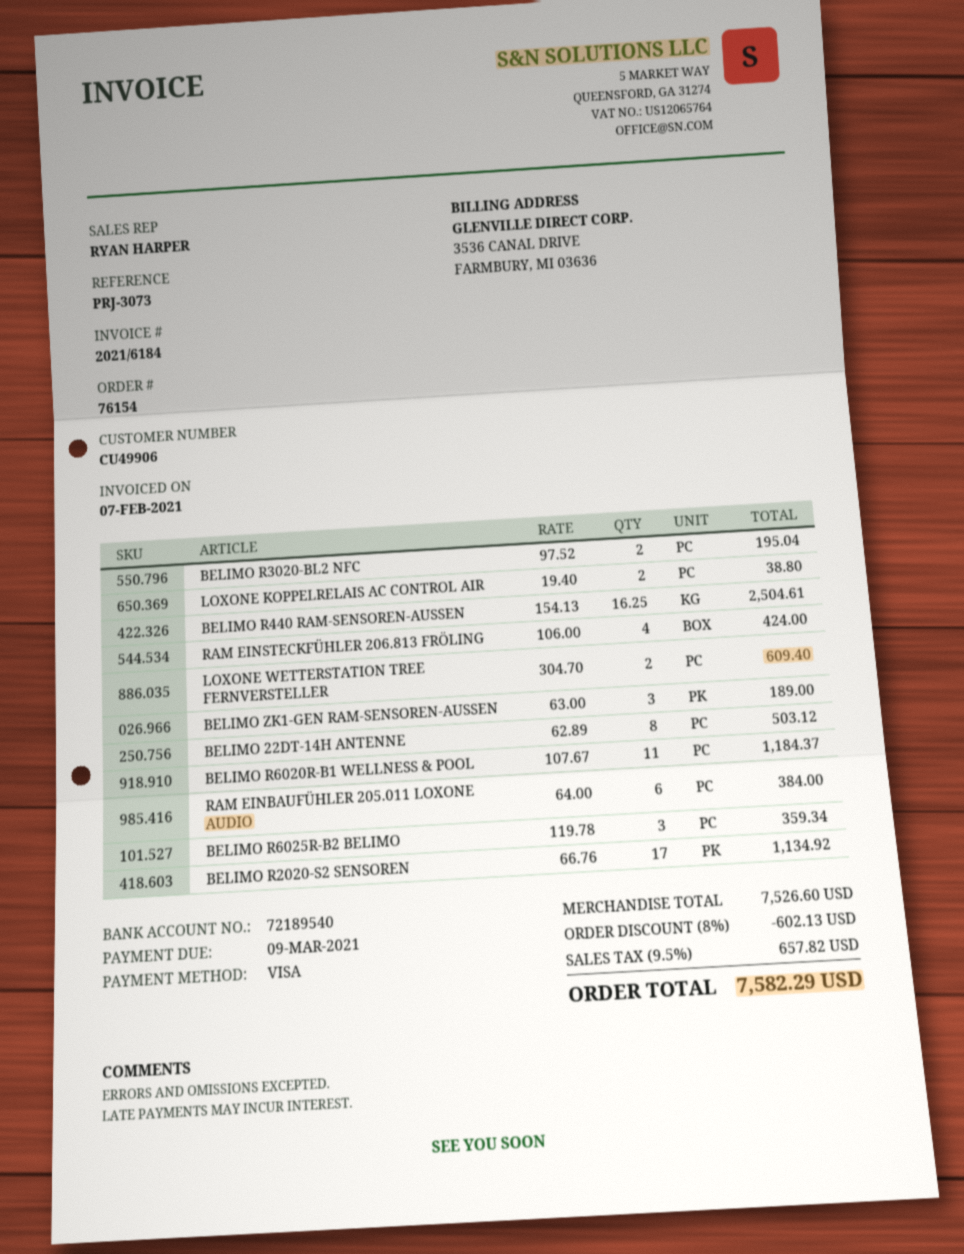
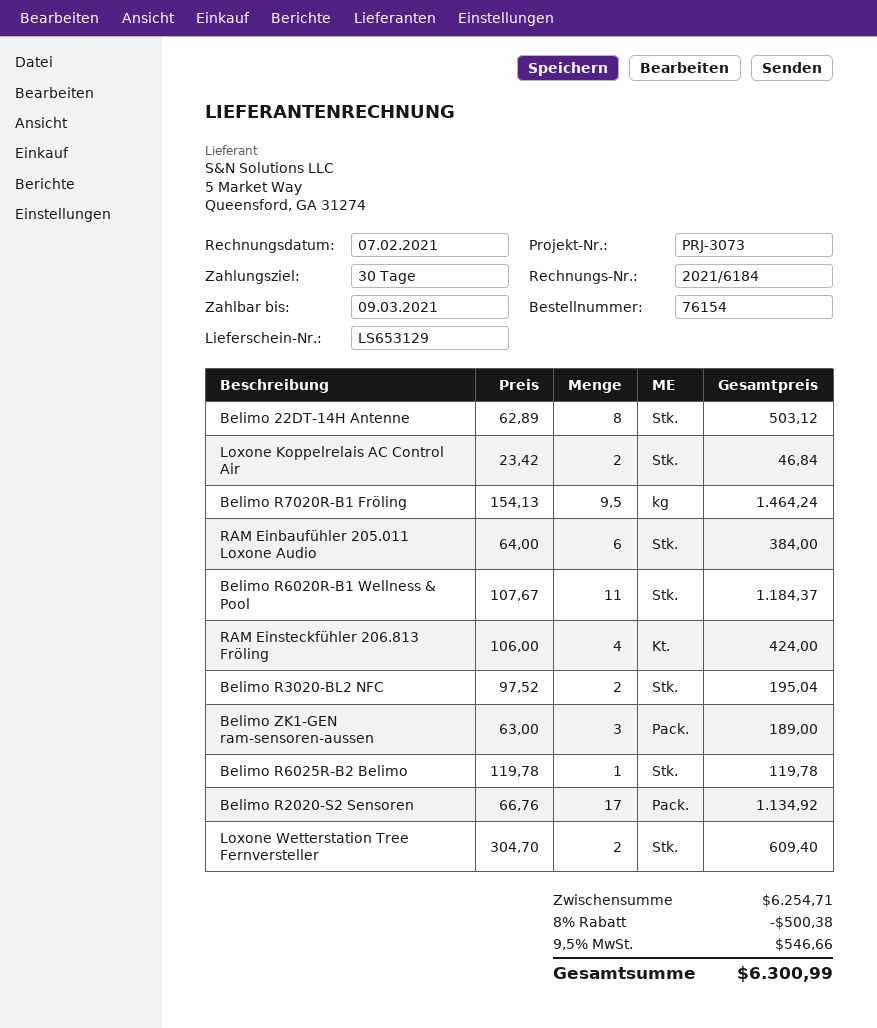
LOXONE KOPPELRELAIS AC CONTROL AIR: 2 x 19.40 = 38.80 -> 2 x 23.42 = 46.84
BELIMO R440 RAM-SENSOREN-AUSSEN: 16.25 x 154.13 = 2504.61 -> none
BELIMO R6025R-B2 BELIMO: 3 x 119.78 = 359.34 -> 1 x 119.78 = 119.78
Belimo R7020R-B1 Fröling: none -> 9.5 x 154.13 = 1464.24
subtotal: 7526.60 -> 6254.71
discount: 8% = 602.13 -> 8% = 500.38
tax: 9.5% = 657.82 -> 9.5% = 546.66
total: 7582.29 -> 6300.99

